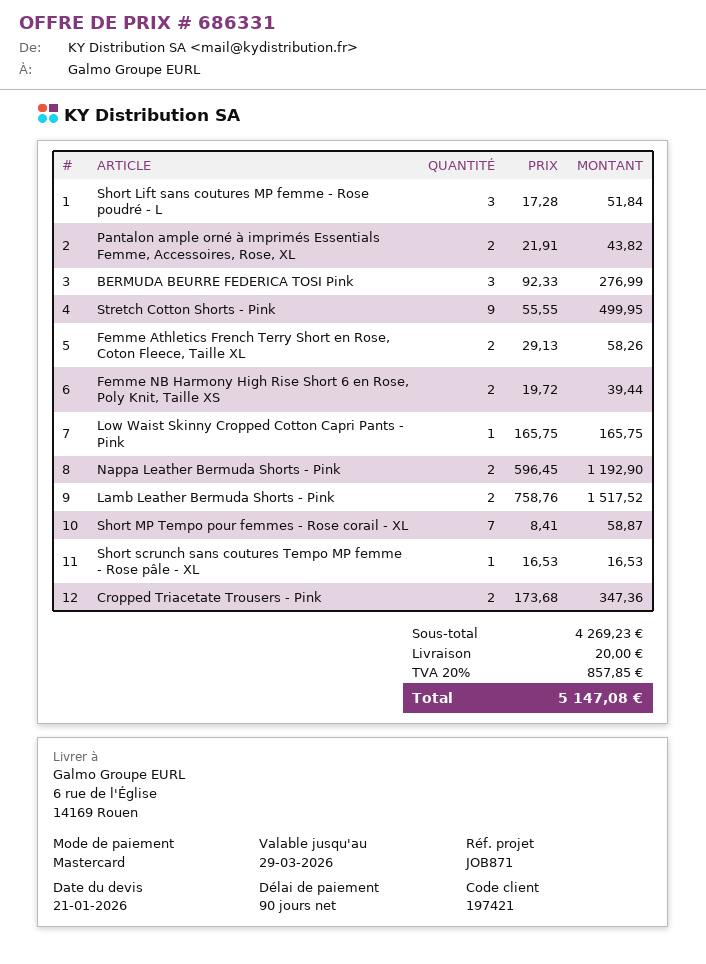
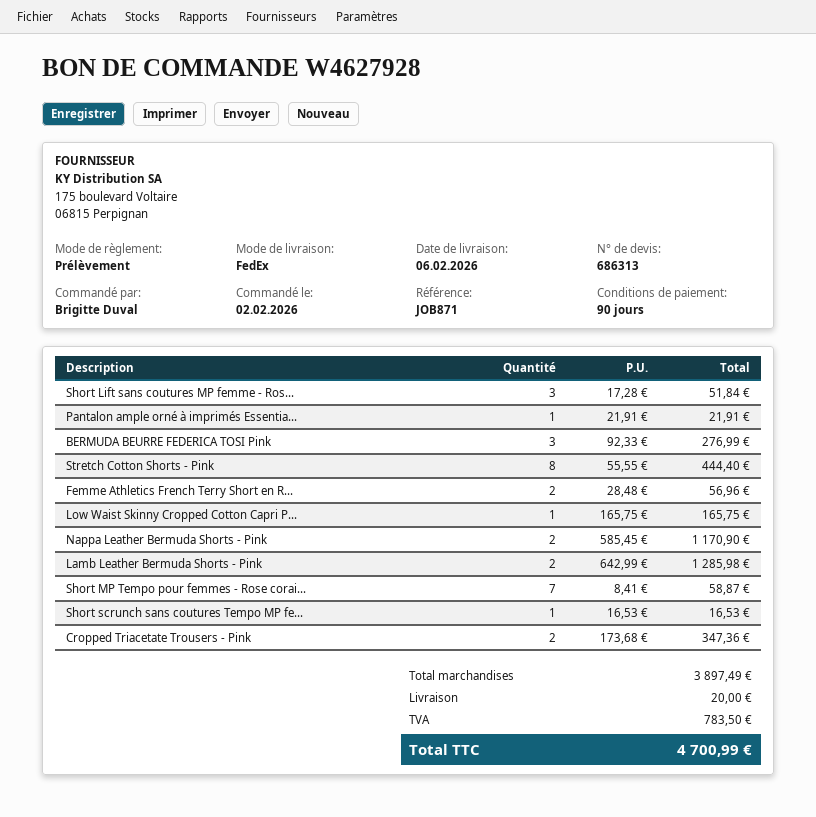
quote number: 686331 -> 686313
payment method: Mastercard -> direct debit
Pantalon ample orné à imprimés Essentials Femme, Accessoires, Rose, XL: 2 x 21.91 = 43.82 -> 1 x 21.91 = 21.91
Stretch Cotton Shorts - Pink: 9 x 55.55 = 499.95 -> 8 x 55.55 = 444.40
Femme Athletics French Terry Short en Rose, Coton Fleece, Taille XL: 2 x 29.13 = 58.26 -> 2 x 28.48 = 56.96
Femme NB Harmony High Rise Short 6 en Rose, Poly Knit, Taille XS: 2 x 19.72 = 39.44 -> none
Nappa Leather Bermuda Shorts - Pink: 2 x 596.45 = 1192.90 -> 2 x 585.45 = 1170.90
Lamb Leather Bermuda Shorts - Pink: 2 x 758.76 = 1517.52 -> 2 x 642.99 = 1285.98
subtotal: 4269.23 -> 3897.49
tax: 857.85 -> 783.50
total: 5147.08 -> 4700.99

